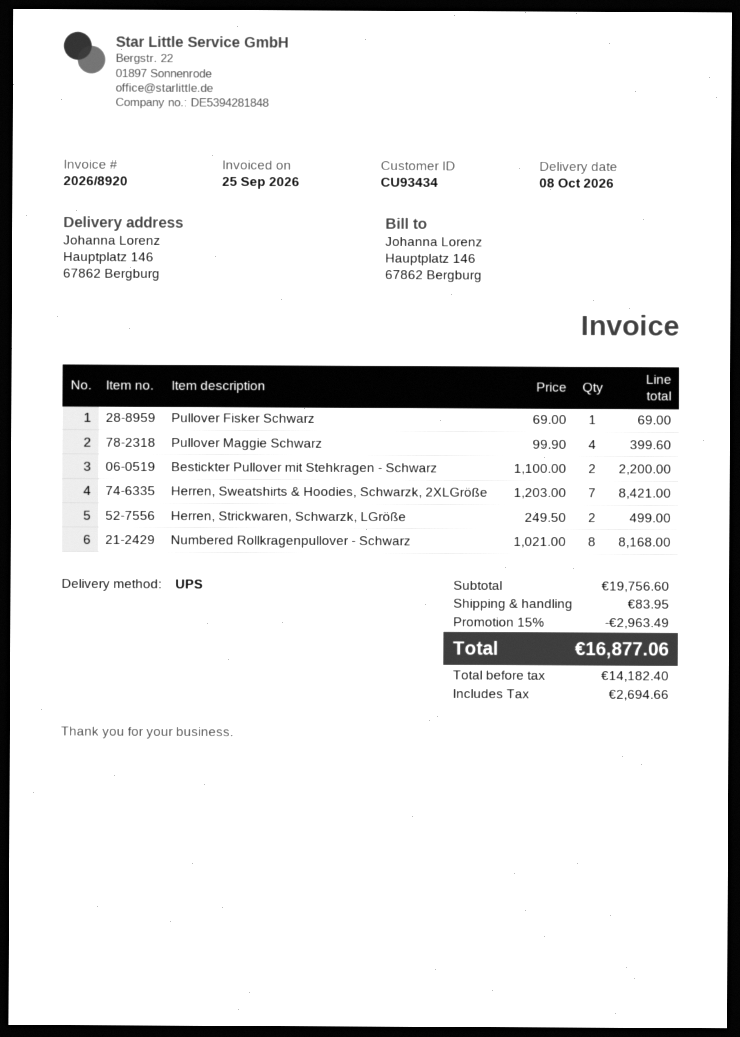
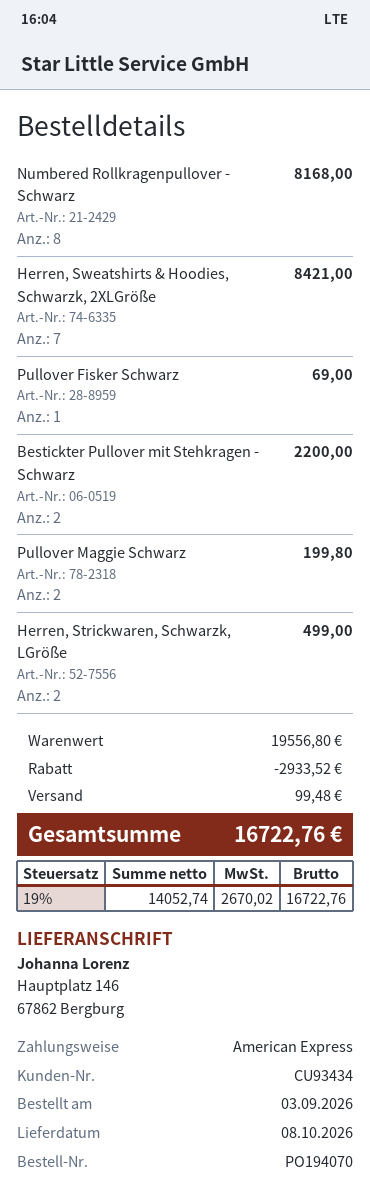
Pullover Maggie Schwarz: 4 for 399.60 -> 2 for 199.80
subtotal: 19756.60 -> 19556.80
discount: 2963.49 -> 2933.52
shipping: 83.95 -> 99.48
net: 14182.40 -> 14052.74
tax: 2694.66 -> 2670.02
total: 16877.06 -> 16722.76

